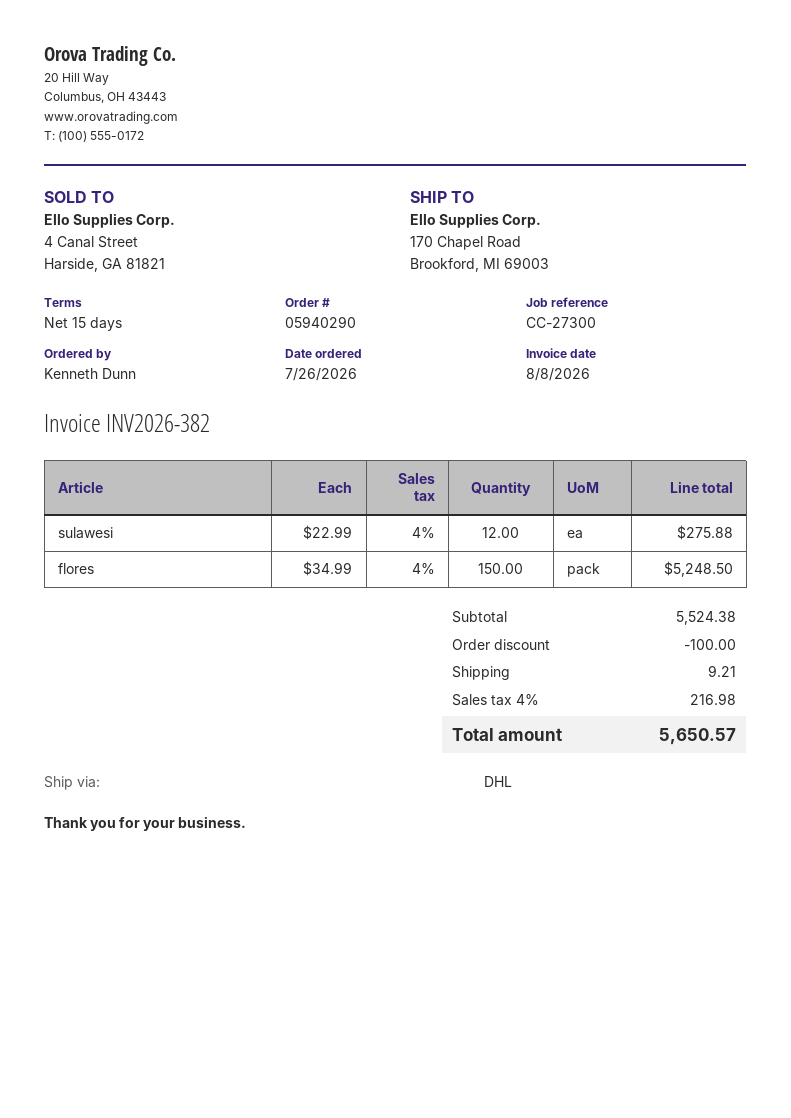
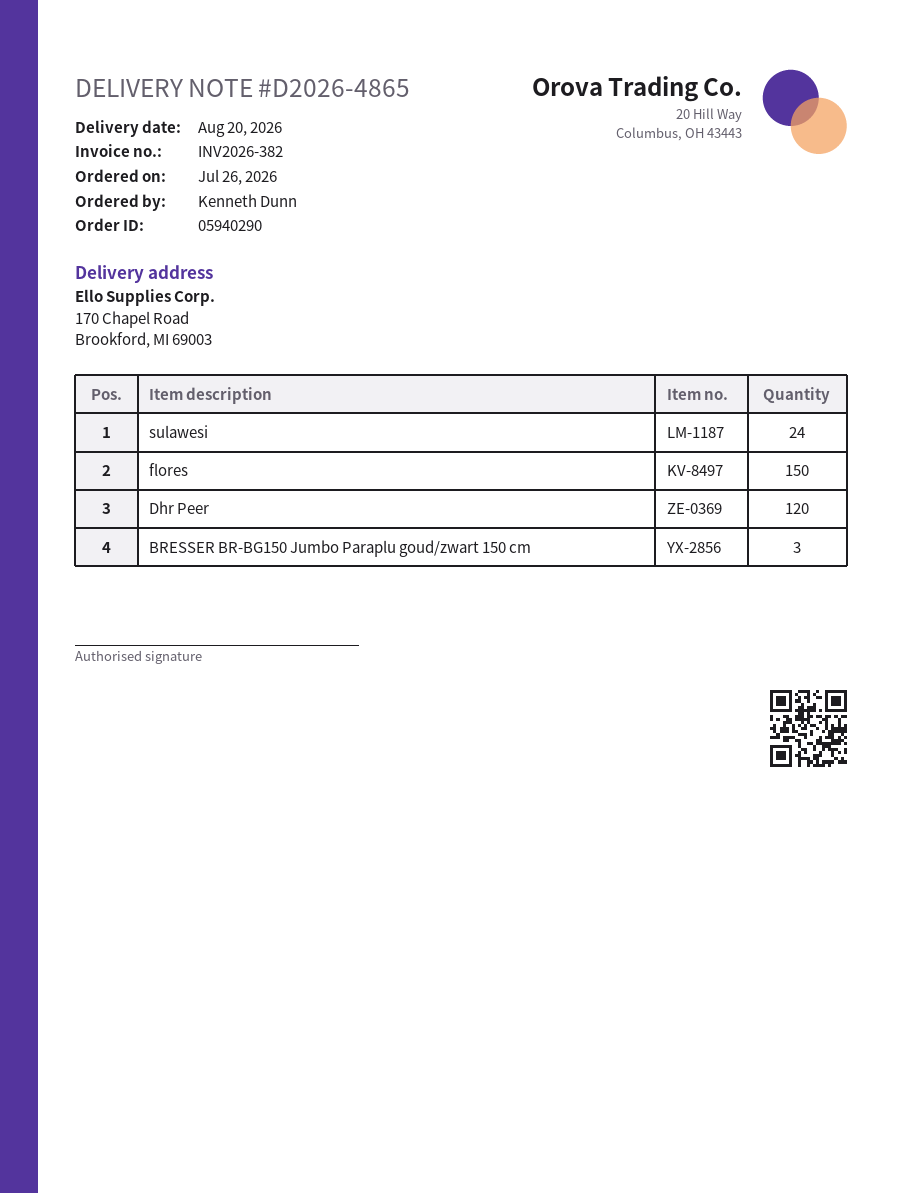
sulawesi: 12 -> 24
Dhr Peer: none -> 120
BRESSER BR-BG150 Jumbo Paraplu goud/zwart 150 cm: none -> 3

